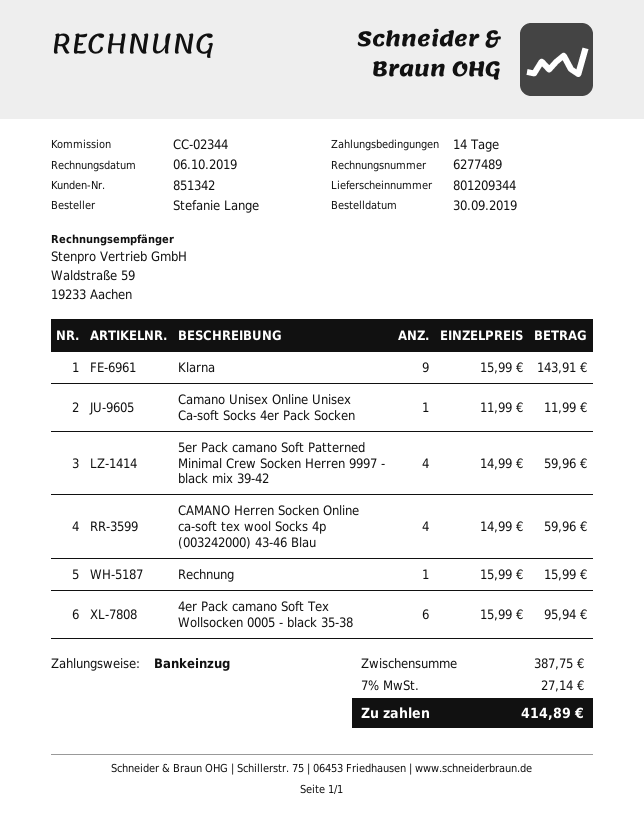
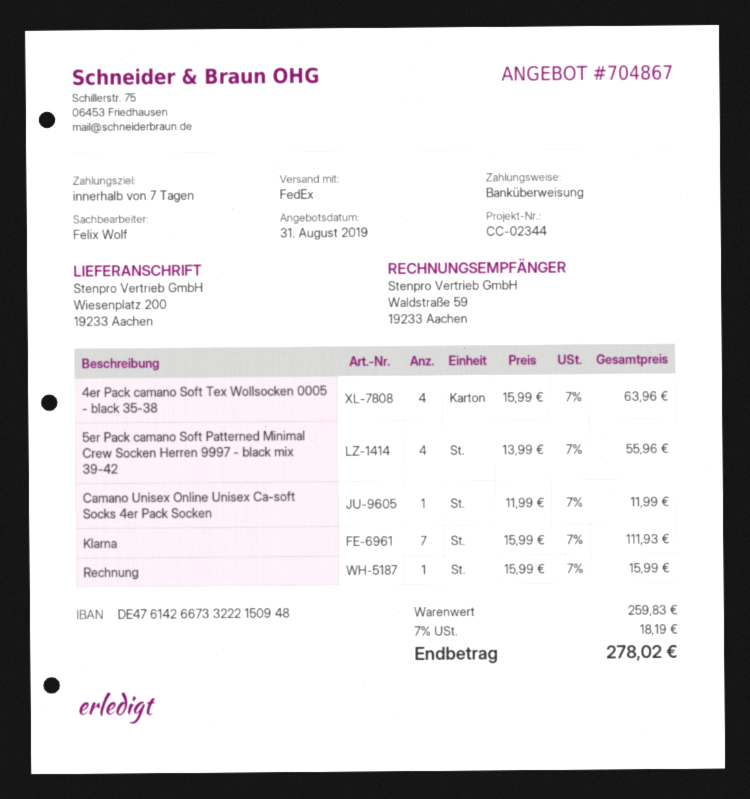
payment terms: 14 days -> 7 days
payment method: direct debit -> bank transfer
Klarna: 9 x 15.99 = 143.91 -> 7 x 15.99 = 111.93
5er Pack camano Soft Patterned Minimal Crew Socken Herren 9997 - black mix 39-42: 4 x 14.99 = 59.96 -> 4 x 13.99 = 55.96
CAMANO Herren Socken Online ca-soft tex wool Socks 4p (003242000) 43-46 Blau: 4 x 14.99 = 59.96 -> none
4er Pack camano Soft Tex Wollsocken 0005 - black 35-38: 6 x 15.99 = 95.94 -> 4 x 15.99 = 63.96
subtotal: 387.75 -> 259.83
tax: 7% = 27.14 -> 7% = 18.19
total: 414.89 -> 278.02

